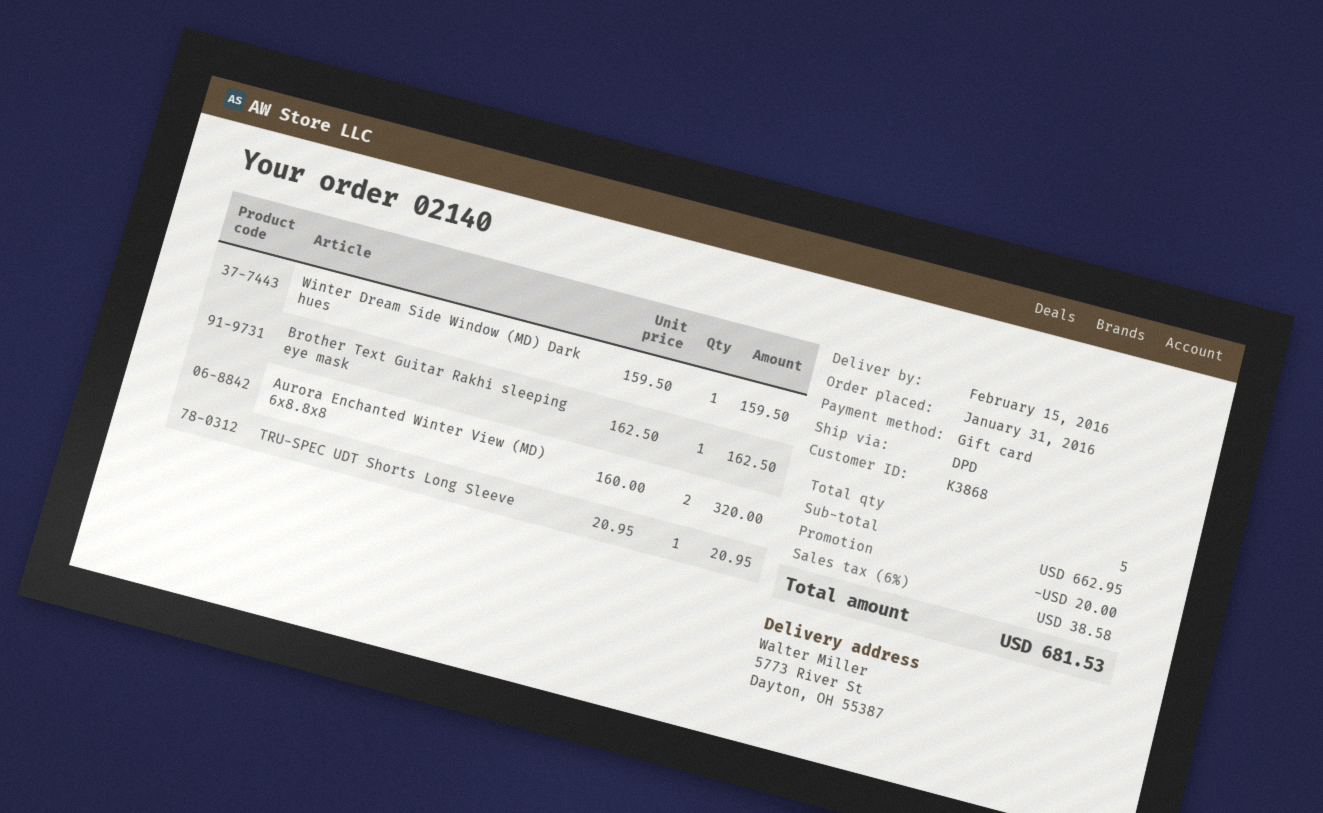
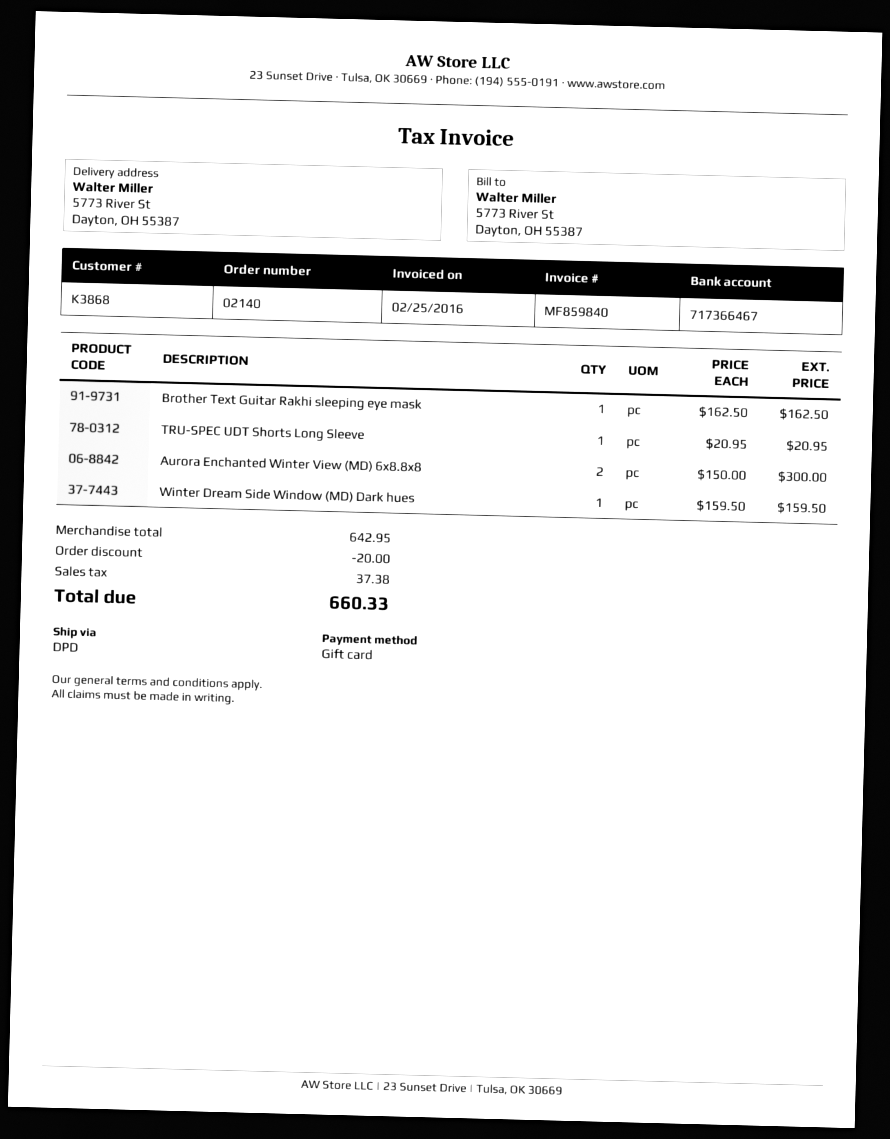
Aurora Enchanted Winter View (MD) 6x8.8x8: 2 x 160.00 = 320.00 -> 2 x 150.00 = 300.00
subtotal: 662.95 -> 642.95
tax: 38.58 -> 37.38
total: 681.53 -> 660.33

